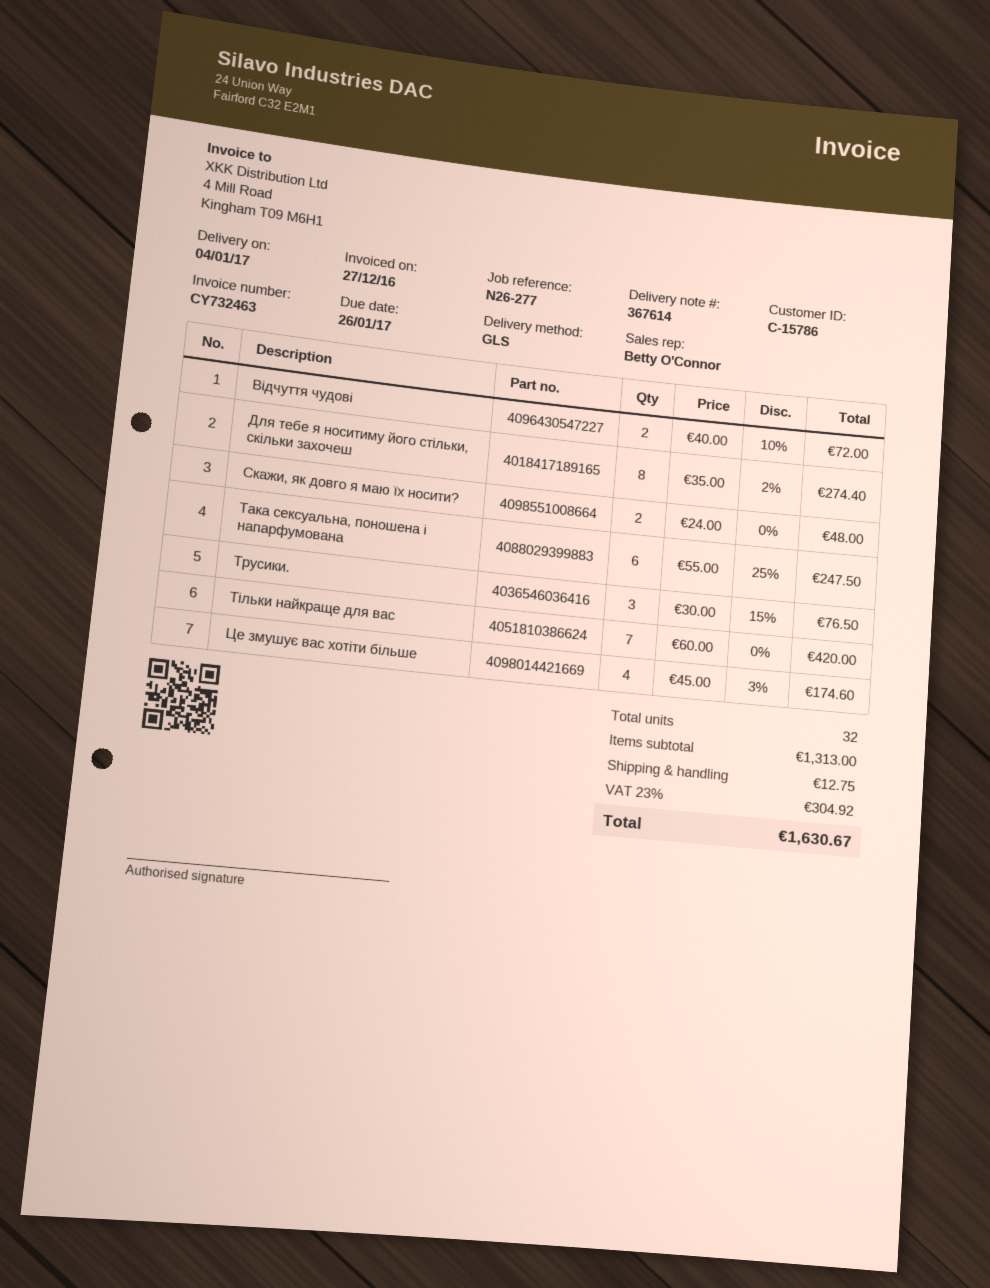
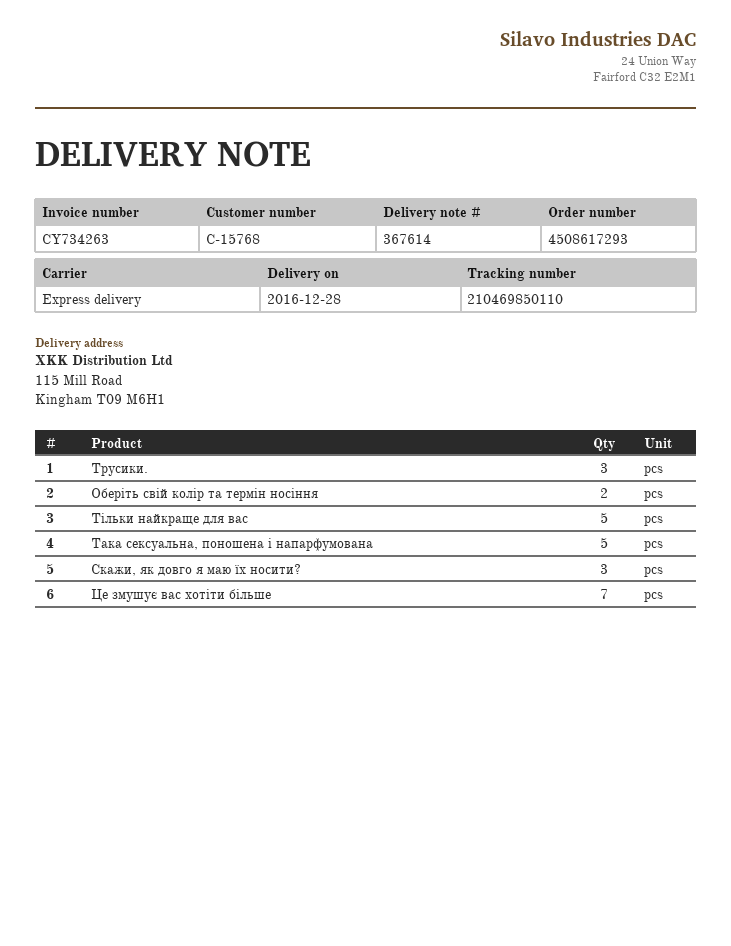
delivery date: 2017-01-04 -> 2016-12-28
invoice number: CY732463 -> CY734263
customer number: C-15786 -> C-15768
shipping method: GLS -> express
Відчуття чудові: 2 -> none
Для тебе я носитиму його стільки, скільки захочеш: 8 -> none
Скажи, як довго я маю їх носити?: 2 -> 3
Така сексуальна, поношена і напарфумована: 6 -> 5
Тільки найкраще для вас: 7 -> 5
Це змушує вас хотіти більше: 4 -> 7
Оберіть свій колір та термін носіння: none -> 2

